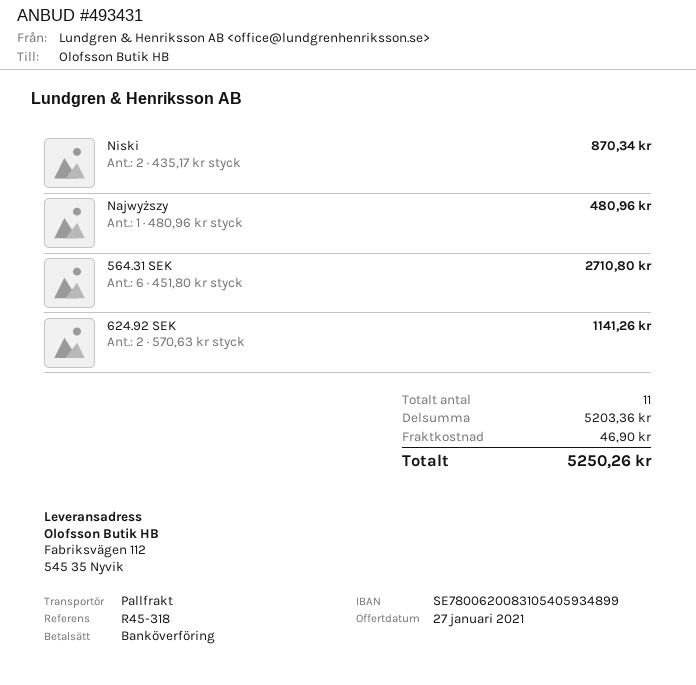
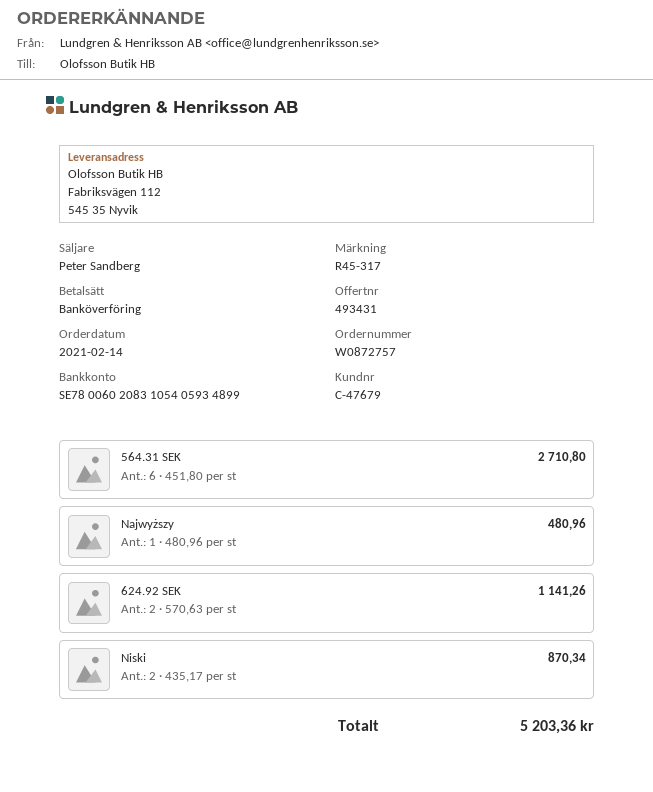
reference: R45-318 -> R45-317
bank account: SE7800620083105405934899 -> SE7800602083105405934899
shipping: 46.90 -> none
total: 5250.26 -> 5203.36

